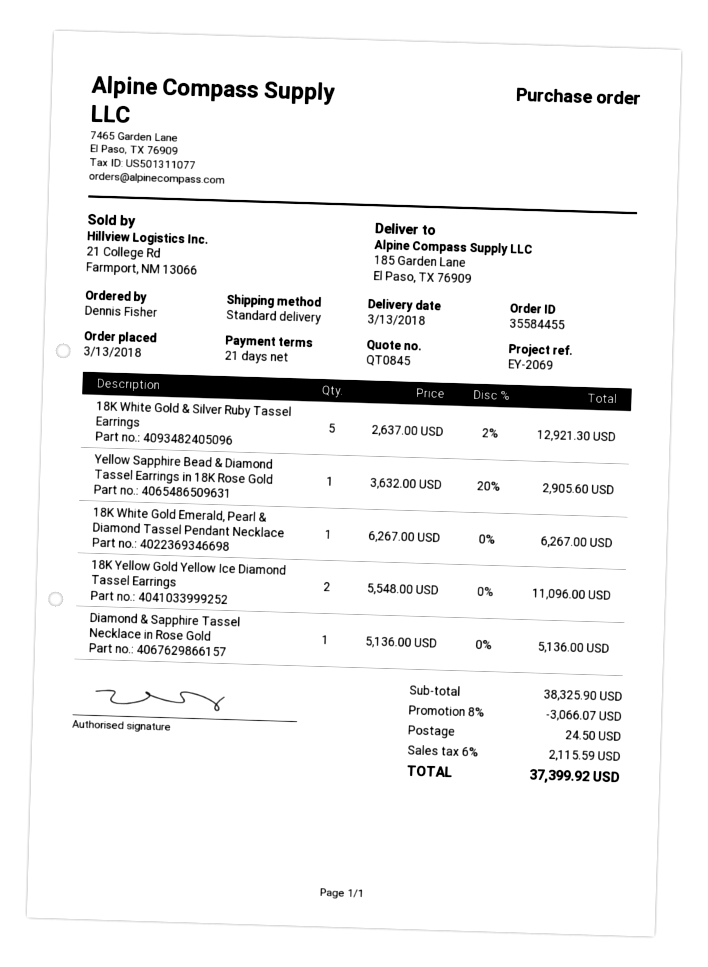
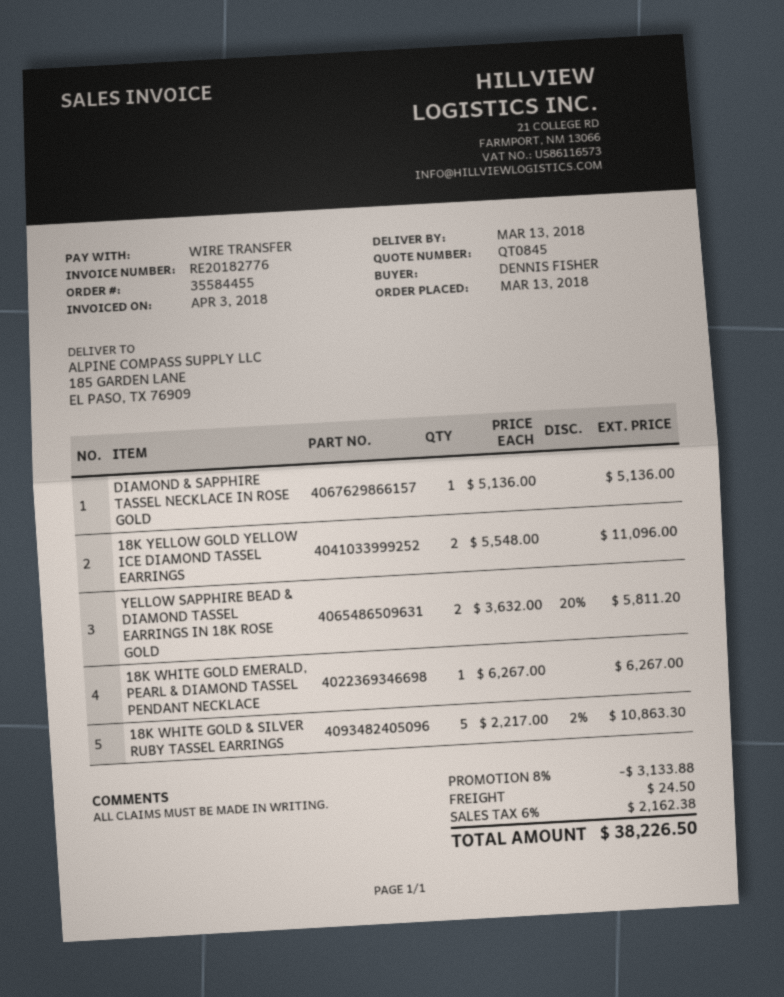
18K White Gold & Silver Ruby Tassel Earrings: 5 x 2637.00 - 2% = 12921.30 -> 5 x 2217.00 - 2% = 10863.30
Yellow Sapphire Bead & Diamond Tassel Earrings in 18K Rose Gold: 1 x 3632.00 - 20% = 2905.60 -> 2 x 3632.00 - 20% = 5811.20
discount: 8% = 3066.07 -> 8% = 3133.88
tax: 6% = 2115.59 -> 6% = 2162.38
total: 37399.92 -> 38226.50

